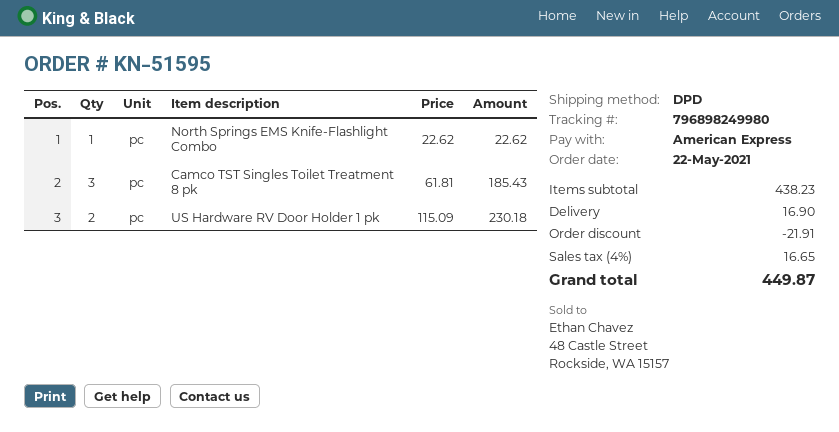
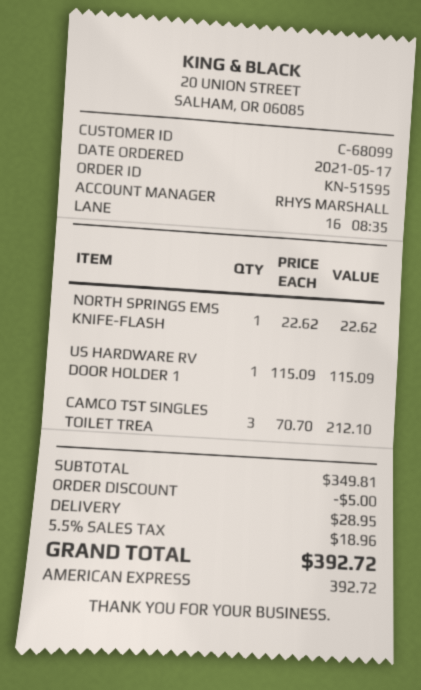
order date: 2021-05-22 -> 2021-05-17
Camco TST Singles Toilet Treatment 8 pk: 3 x 61.81 = 185.43 -> 3 x 70.70 = 212.10
US Hardware RV Door Holder 1 pk: 2 x 115.09 = 230.18 -> 1 x 115.09 = 115.09
subtotal: 438.23 -> 349.81
discount: 21.91 -> 5.00
shipping: 16.90 -> 28.95
tax: 4% = 16.65 -> 5.5% = 18.96
total: 449.87 -> 392.72

